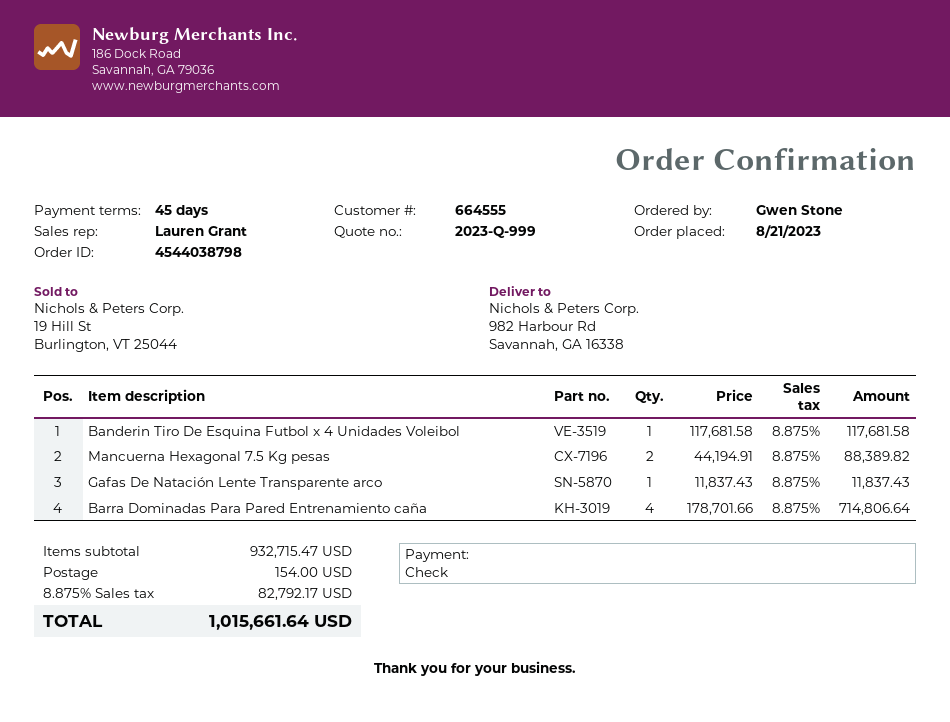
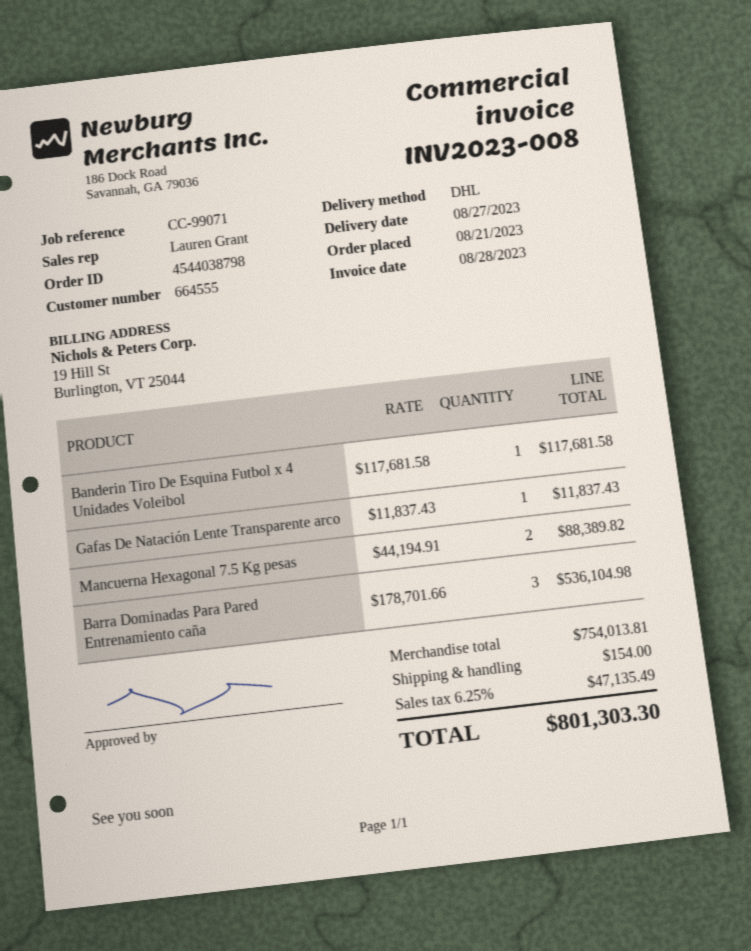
Barra Dominadas Para Pared Entrenamiento caña: 4 x 178701.66 = 714806.64 -> 3 x 178701.66 = 536104.98
subtotal: 932715.47 -> 754013.81
tax: 8.875% = 82792.17 -> 6.25% = 47135.49
total: 1015661.64 -> 801303.30

